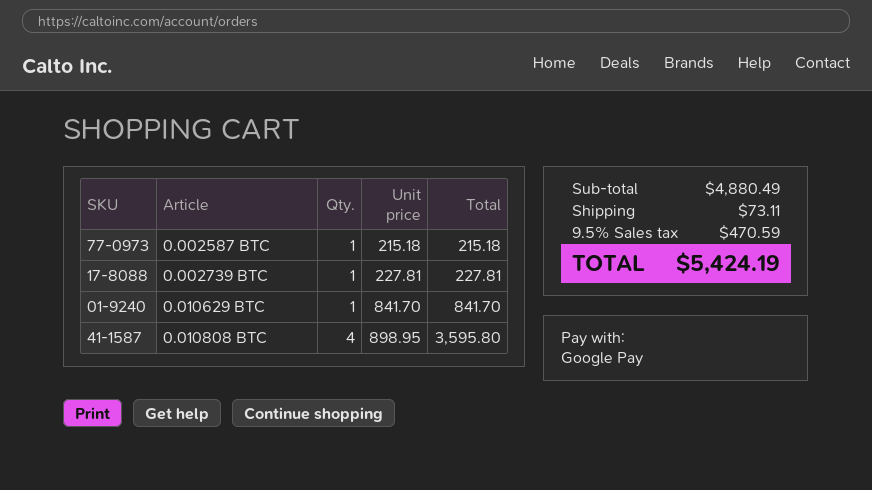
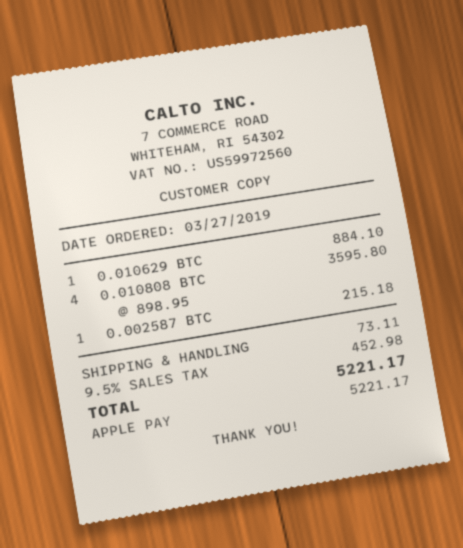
payment method: Google Pay -> Apple Pay
0.002739 BTC: 1 x 227.81 = 227.81 -> none
0.010629 BTC: 1 x 841.70 = 841.70 -> 1 x 884.10 = 884.10
tax: 9.5% = 470.59 -> 9.5% = 452.98
total: 5424.19 -> 5221.17

